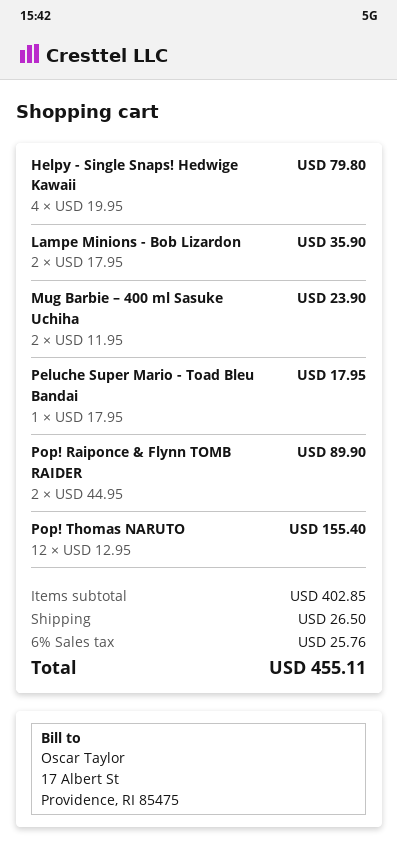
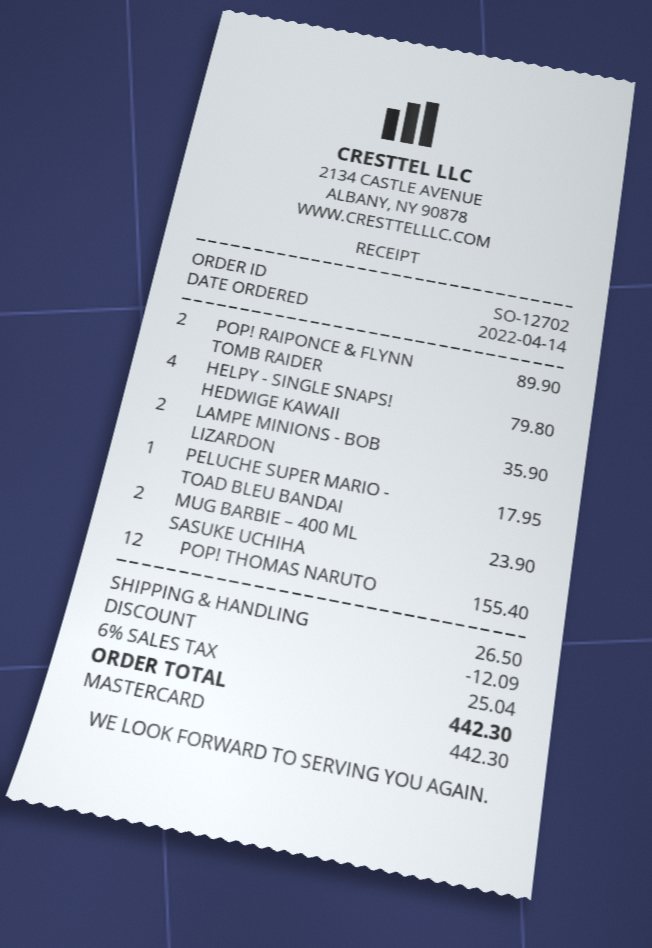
discount: none -> 12.09
tax: 6% = 25.76 -> 6% = 25.04
total: 455.11 -> 442.30

